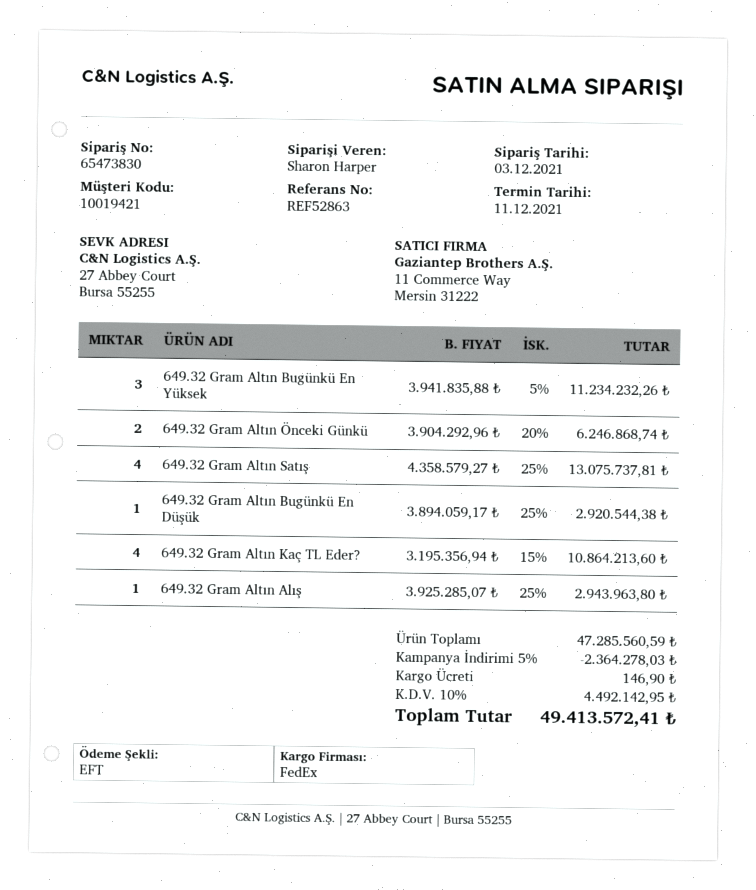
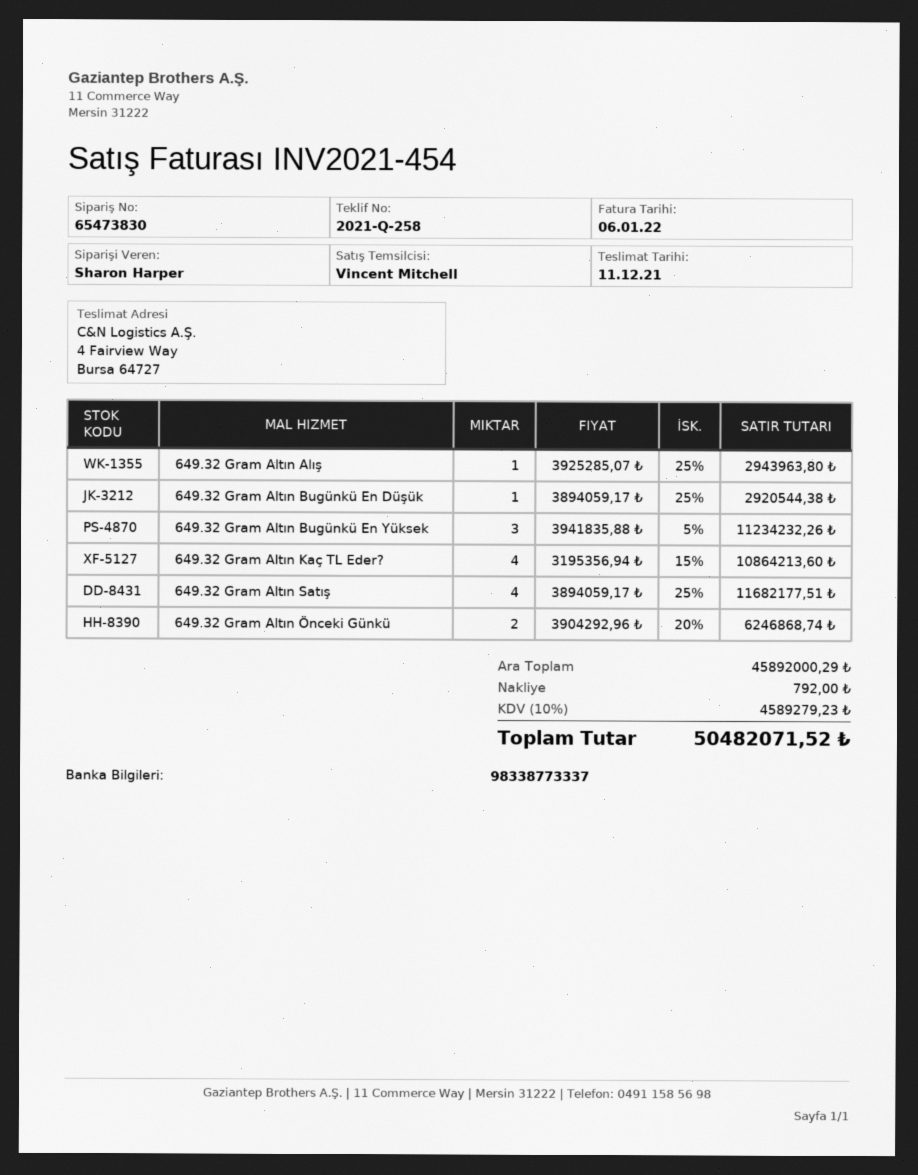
ship to: 27 Abbey Court, Bursa 55255 -> 4 Fairview Way, Bursa 64727
649.32 Gram Altın Satış: 4 x 4358579.27 - 25% = 13075737.81 -> 4 x 3894059.17 - 25% = 11682177.51
subtotal: 47285560.59 -> 45892000.29
discount: 5% = 2364278.03 -> none
shipping: 146.90 -> 792.00
tax: 10% = 4492142.95 -> 10% = 4589279.23
total: 49413572.41 -> 50482071.52

